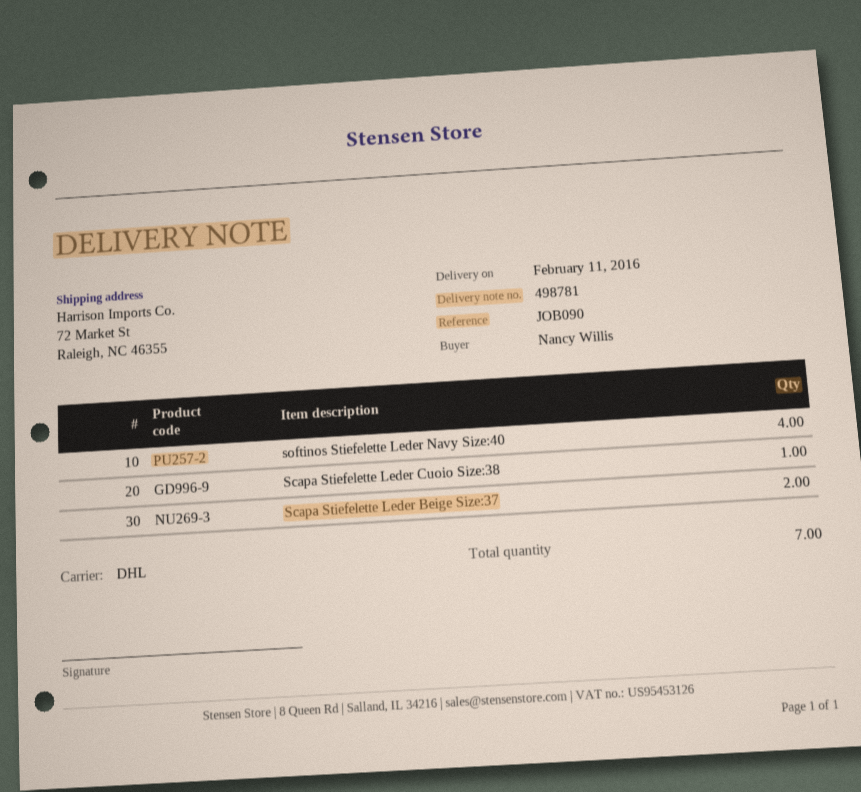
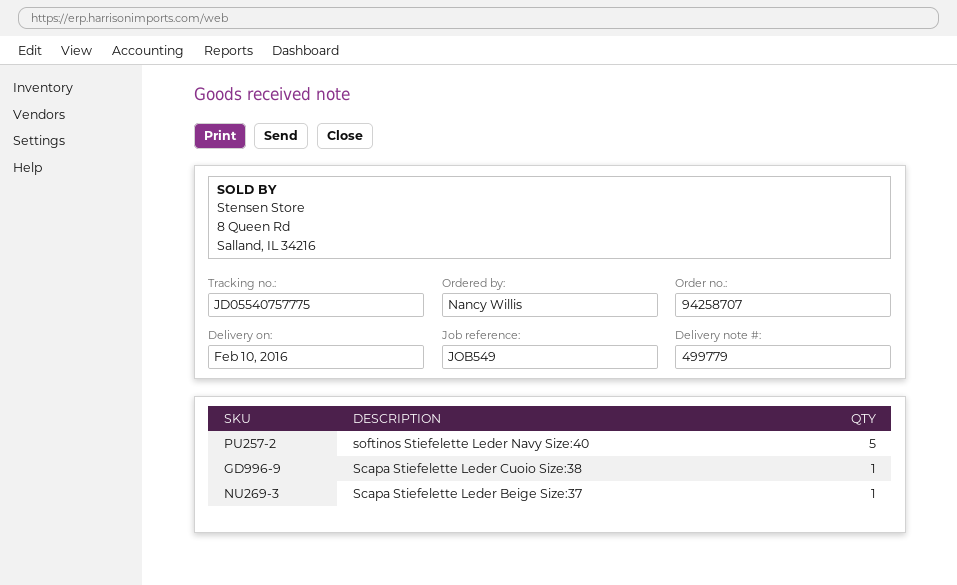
delivery note number: 498781 -> 499779
delivery date: 2016-02-11 -> 2016-02-10
reference: JOB090 -> JOB549
softinos Stiefelette Leder Navy Size:40: 4 -> 5
Scapa Stiefelette Leder Beige Size:37: 2 -> 1

